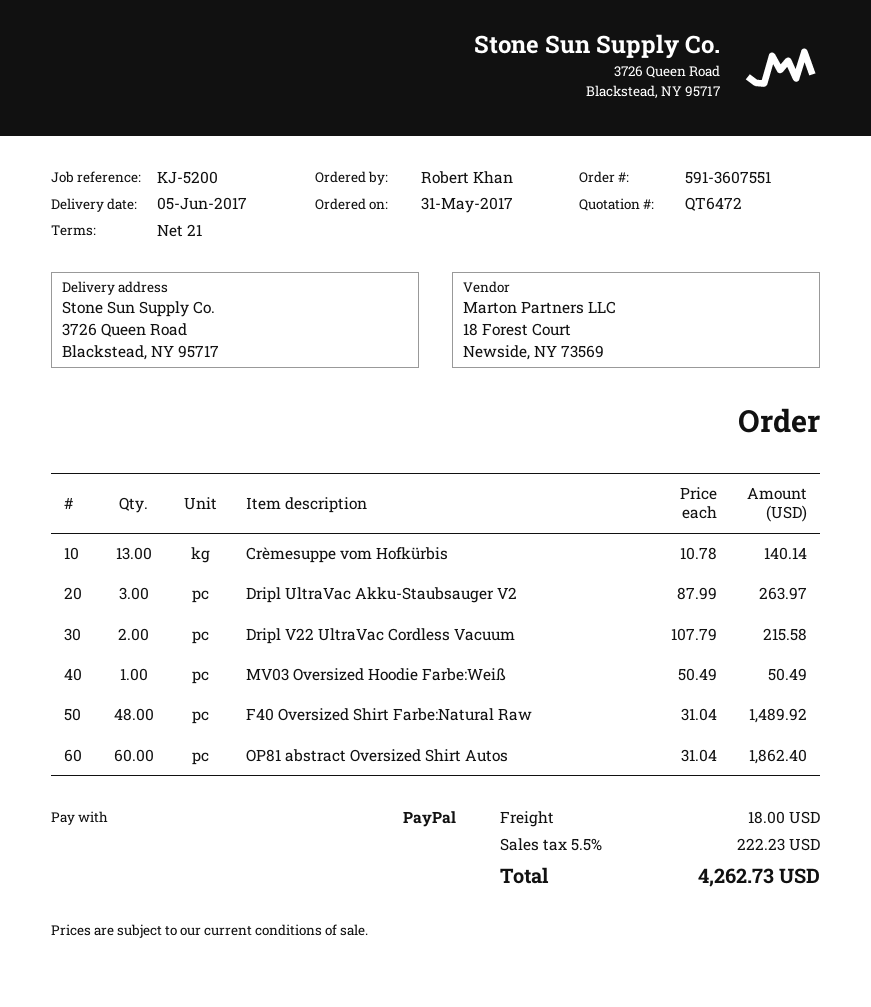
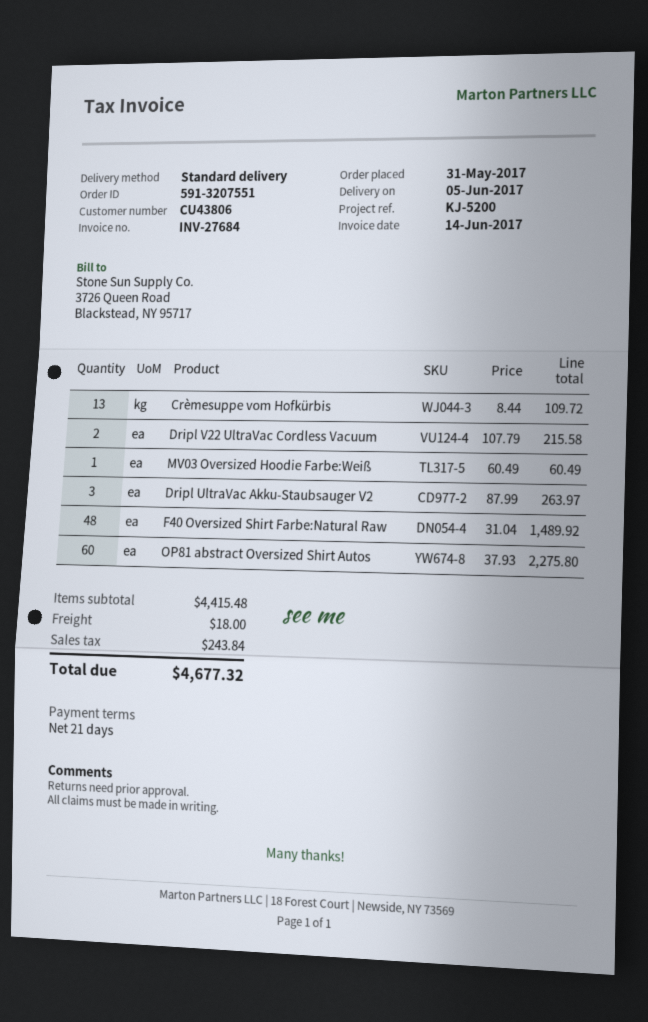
order number: 591-3607551 -> 591-3207551
Crèmesuppe vom Hofkürbis: 13 x 10.78 = 140.14 -> 13 x 8.44 = 109.72
MV03 Oversized Hoodie Farbe:Weiß: 1 x 50.49 = 50.49 -> 1 x 60.49 = 60.49
OP81 abstract Oversized Shirt Autos: 60 x 31.04 = 1862.40 -> 60 x 37.93 = 2275.80
tax: 222.23 -> 243.84
total: 4262.73 -> 4677.32

